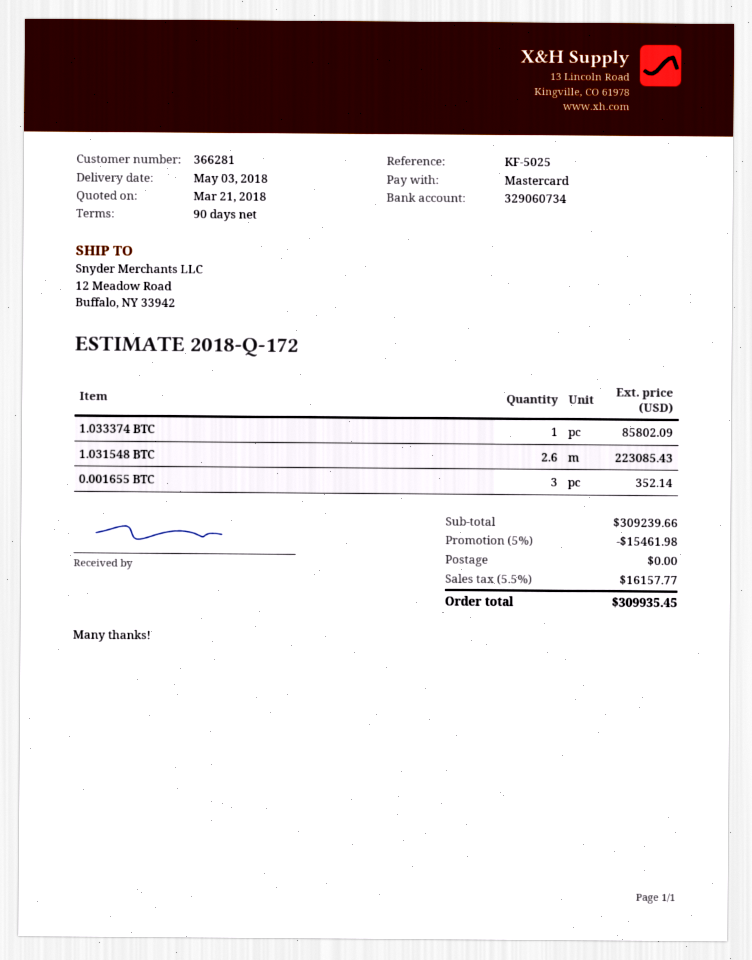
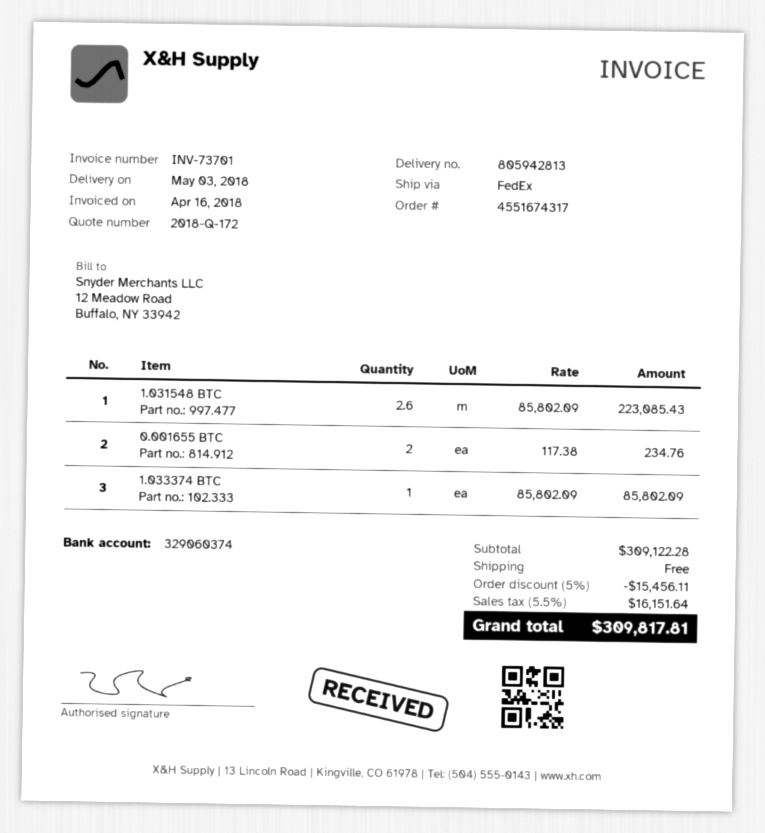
bank account: 329060734 -> 329060374
0.001655 BTC: 3 for 352.14 -> 2 for 234.76
subtotal: 309239.66 -> 309122.28
discount: 5% = 15461.98 -> 5% = 15456.11
tax: 5.5% = 16157.77 -> 5.5% = 16151.64
total: 309935.45 -> 309817.81

